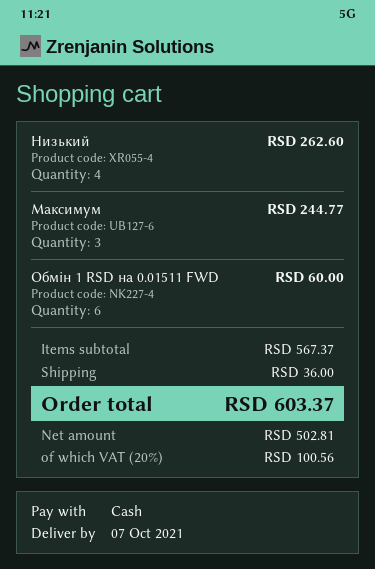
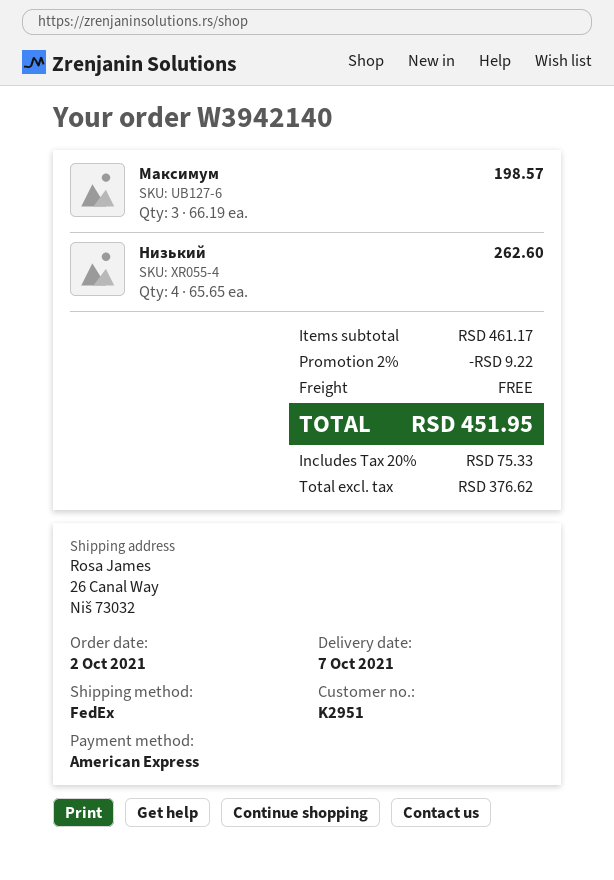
payment method: cash -> American Express
Максимум: 3 for 244.77 -> 3 for 198.57
Обмін 1 RSD на 0.01511 FWD: 6 for 60.00 -> none
subtotal: 567.37 -> 461.17
discount: none -> 2% = 9.22
shipping: 36.00 -> 0.00
net: 502.81 -> 376.62
tax: 20% = 100.56 -> 20% = 75.33
total: 603.37 -> 451.95

